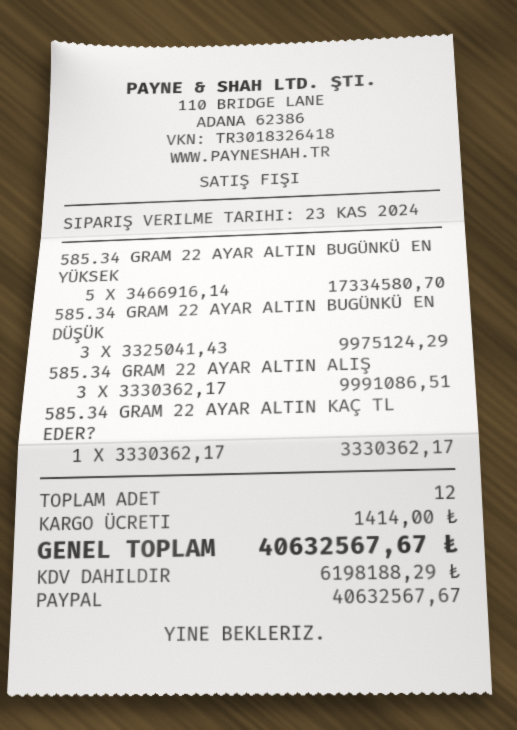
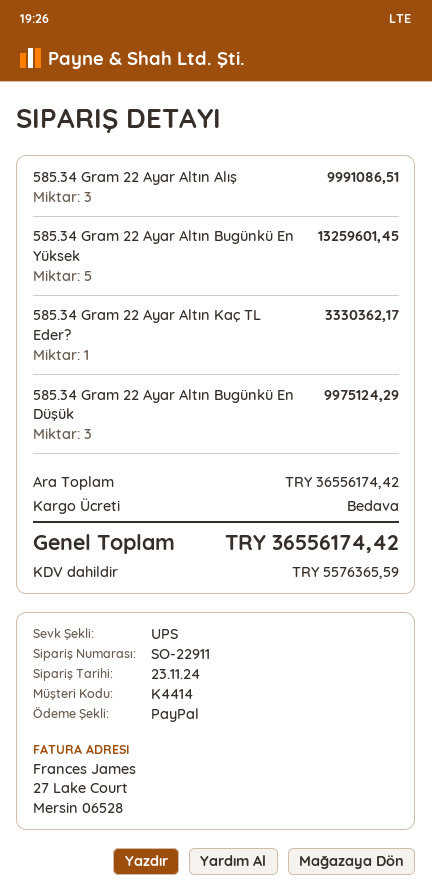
585.34 GRAM 22 AYAR ALTIN BUGÜNKÜ EN YÜKSEK: 5 for 17334580.70 -> 5 for 13259601.45
shipping: 1414.00 -> 0.00
tax: 6198188.29 -> 5576365.59
total: 40632567.67 -> 36556174.42

